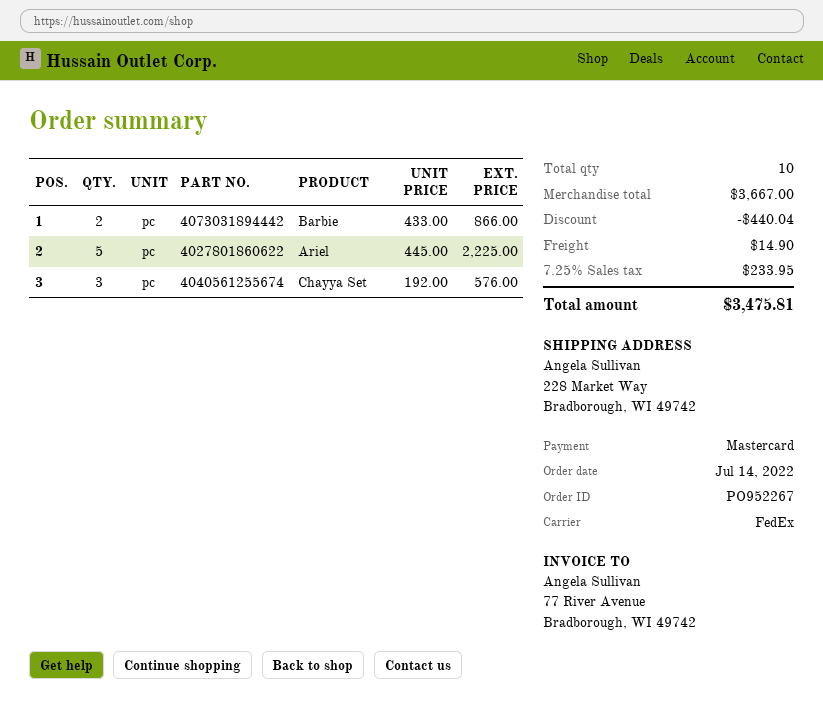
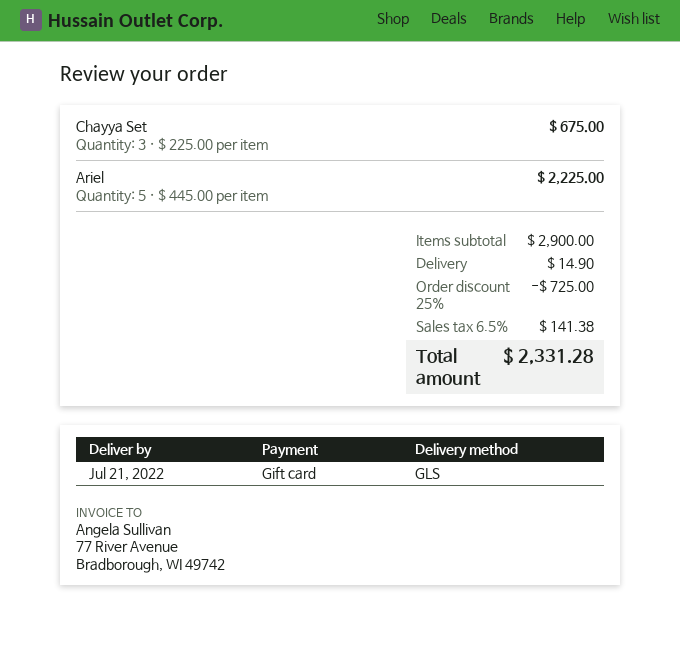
payment method: Mastercard -> gift card
shipping method: FedEx -> GLS
Barbie: 2 x 433.00 = 866.00 -> none
Chayya Set: 3 x 192.00 = 576.00 -> 3 x 225.00 = 675.00
subtotal: 3667.00 -> 2900.00
discount: 440.04 -> 725.00
tax: 7.25% = 233.95 -> 6.5% = 141.38
total: 3475.81 -> 2331.28

